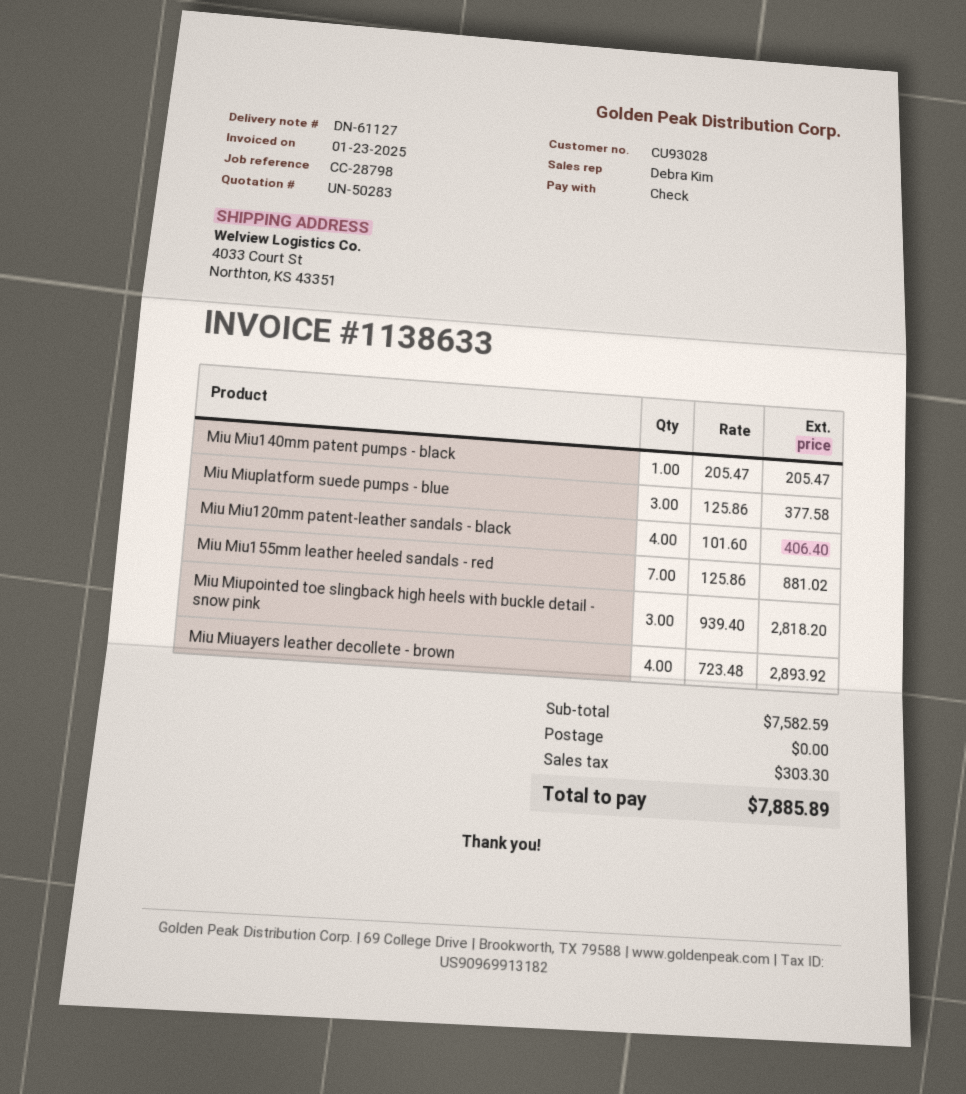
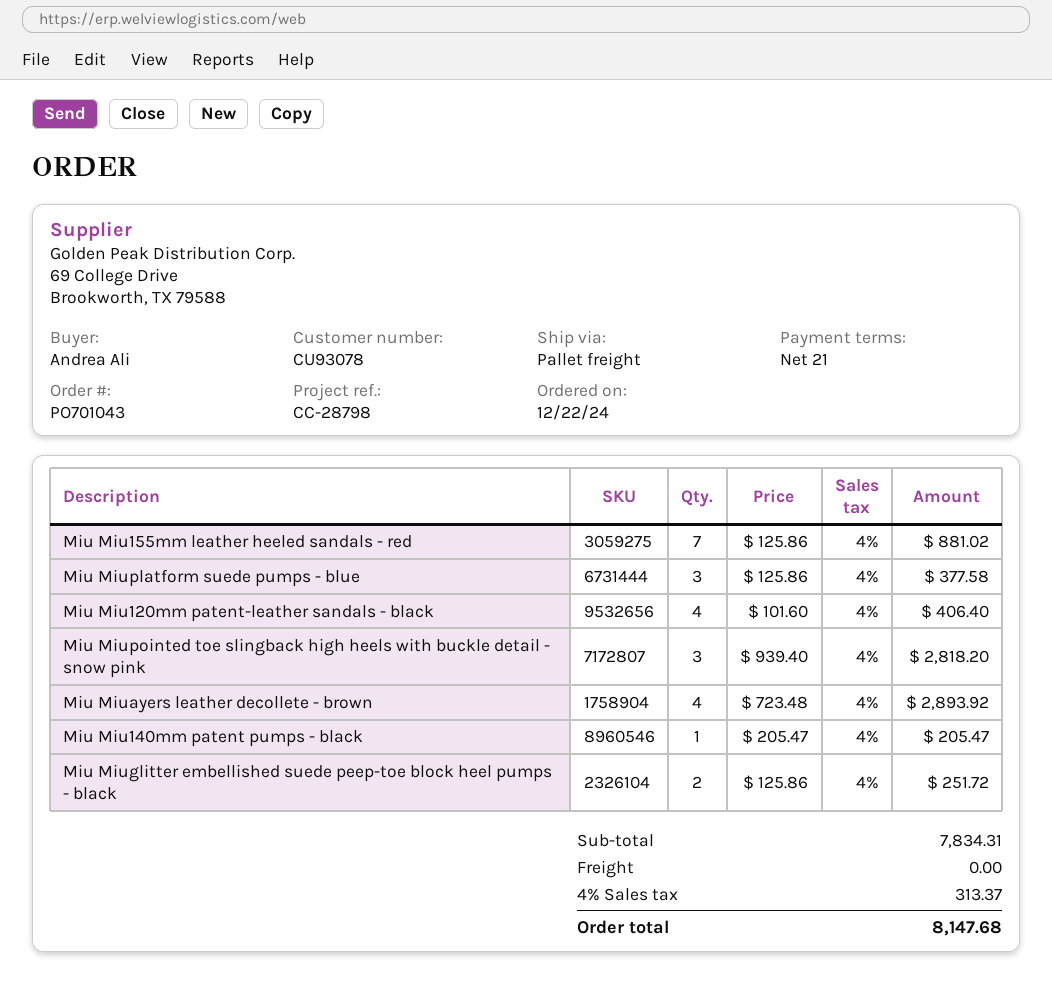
customer number: CU93028 -> CU93078
Miu Miuglitter embellished suede peep-toe block heel pumps - black: none -> 2 x 125.86 = 251.72
subtotal: 7582.59 -> 7834.31
tax: 303.30 -> 313.37
total: 7885.89 -> 8147.68

